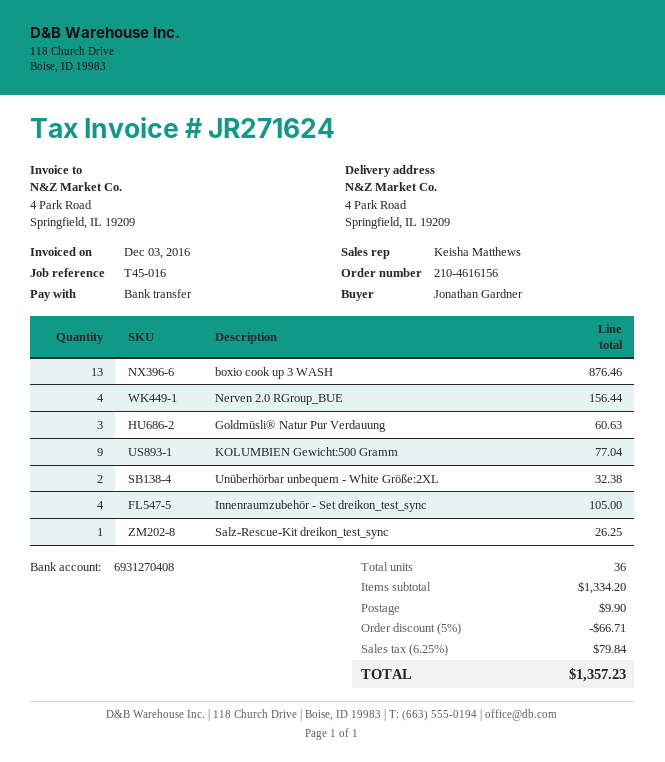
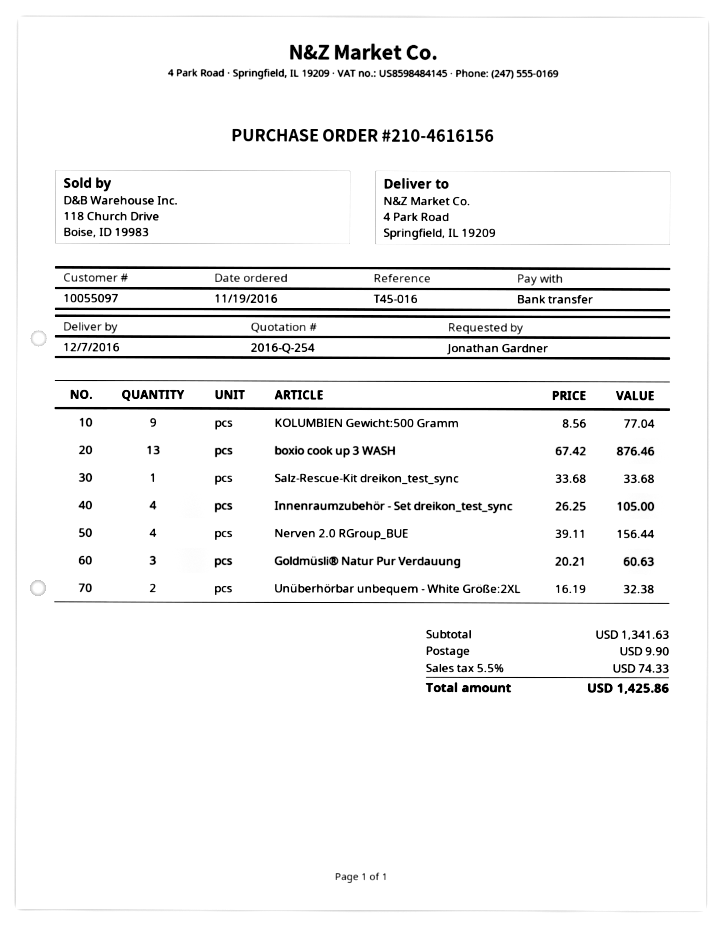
Salz-Rescue-Kit dreikon_test_sync: 1 for 26.25 -> 1 for 33.68
subtotal: 1334.20 -> 1341.63
discount: 5% = 66.71 -> none
tax: 6.25% = 79.84 -> 5.5% = 74.33
total: 1357.23 -> 1425.86

